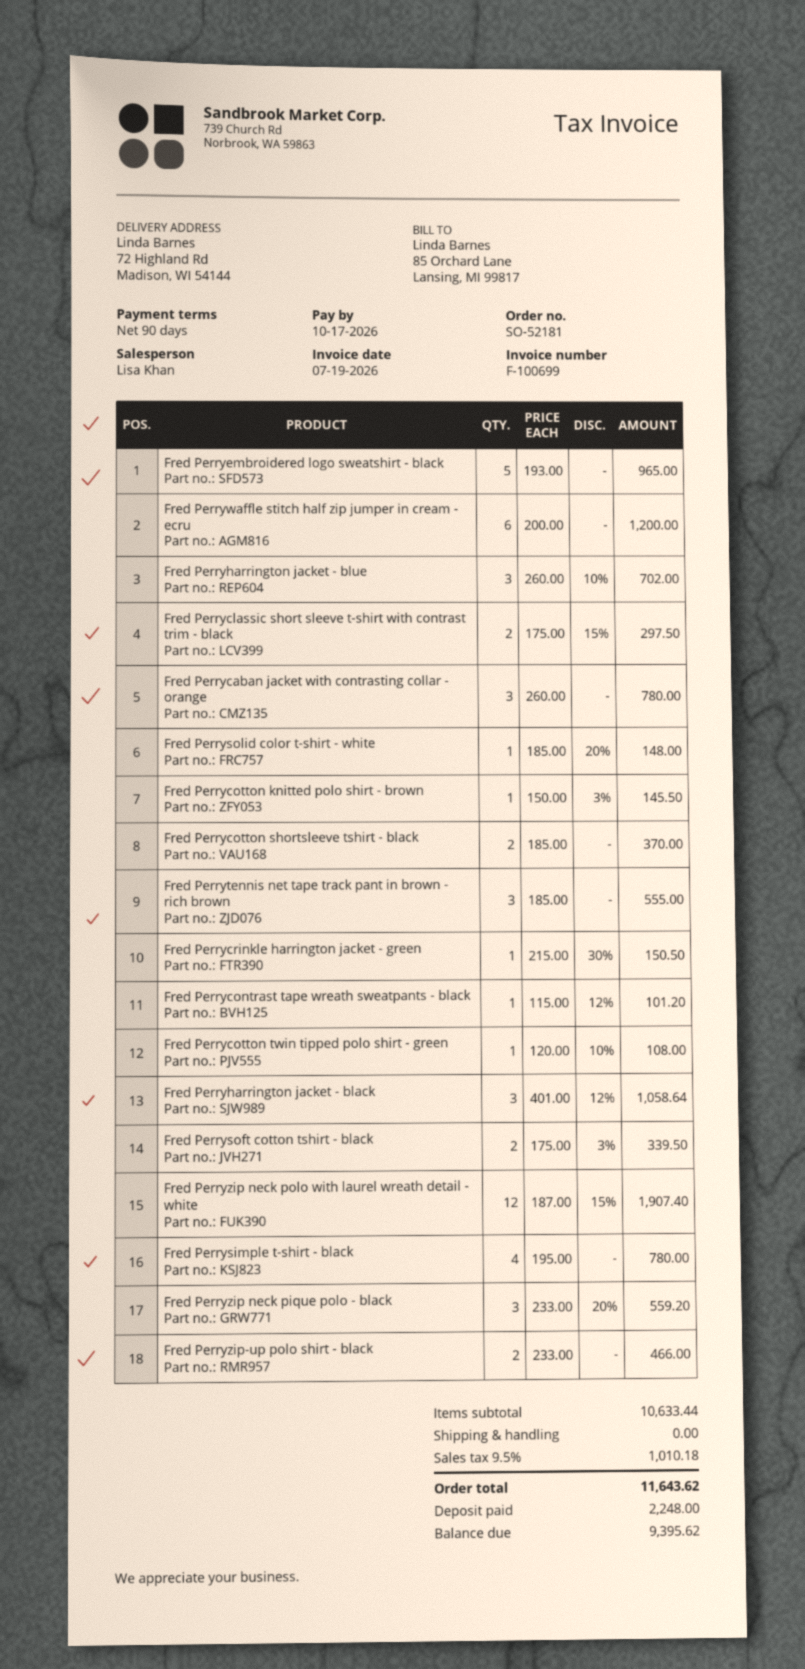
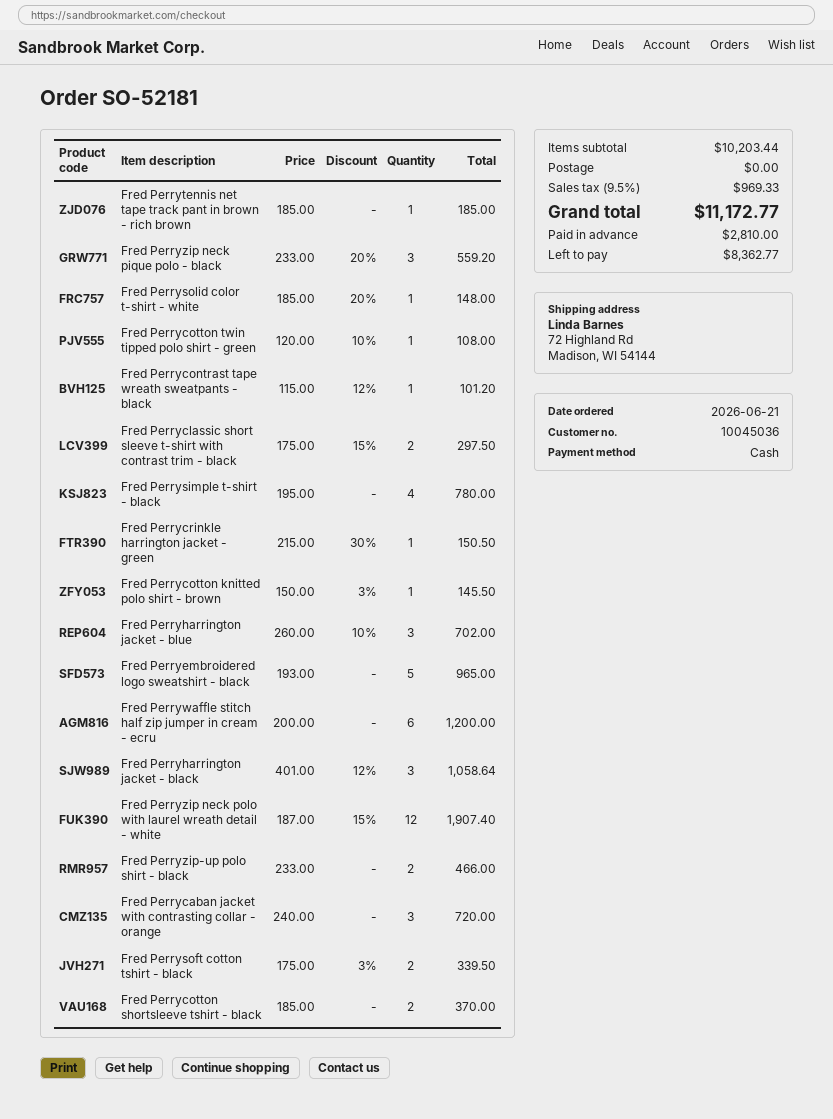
Fred Perrycaban jacket with contrasting collar - orange: 3 x 260.00 = 780.00 -> 3 x 240.00 = 720.00
Fred Perrytennis net tape track pant in brown - rich brown: 3 x 185.00 = 555.00 -> 1 x 185.00 = 185.00
subtotal: 10633.44 -> 10203.44
tax: 9.5% = 1010.18 -> 9.5% = 969.33
total: 11643.62 -> 11172.77
deposit: 2248.00 -> 2810.00
balance: 9395.62 -> 8362.77

